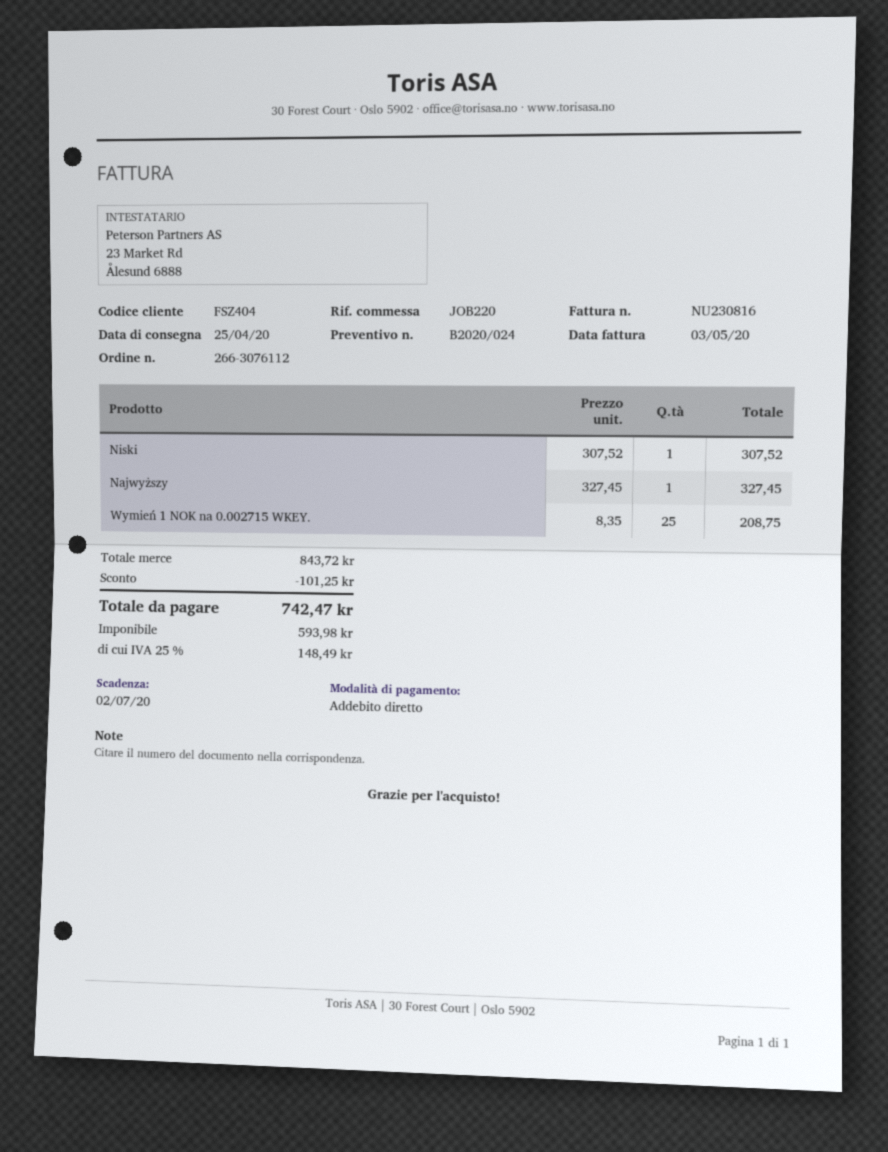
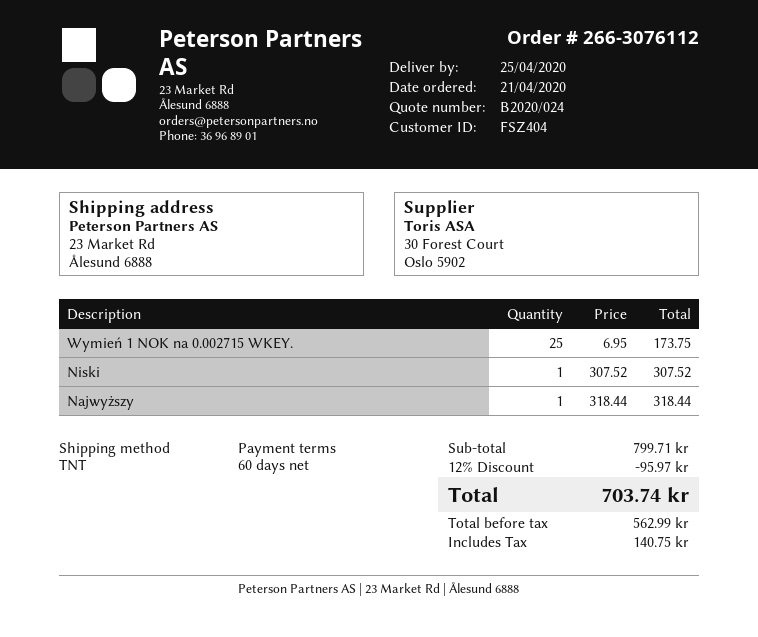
Najwyższy: 1 x 327.45 = 327.45 -> 1 x 318.44 = 318.44
Wymień 1 NOK na 0.002715 WKEY.: 25 x 8.35 = 208.75 -> 25 x 6.95 = 173.75
subtotal: 843.72 -> 799.71
discount: 101.25 -> 95.97
net: 593.98 -> 562.99
tax: 148.49 -> 140.75
total: 742.47 -> 703.74

